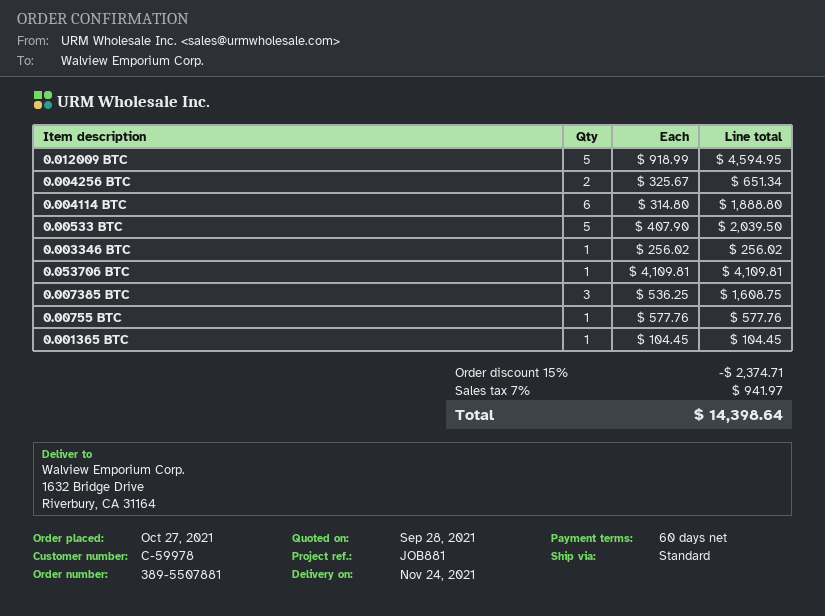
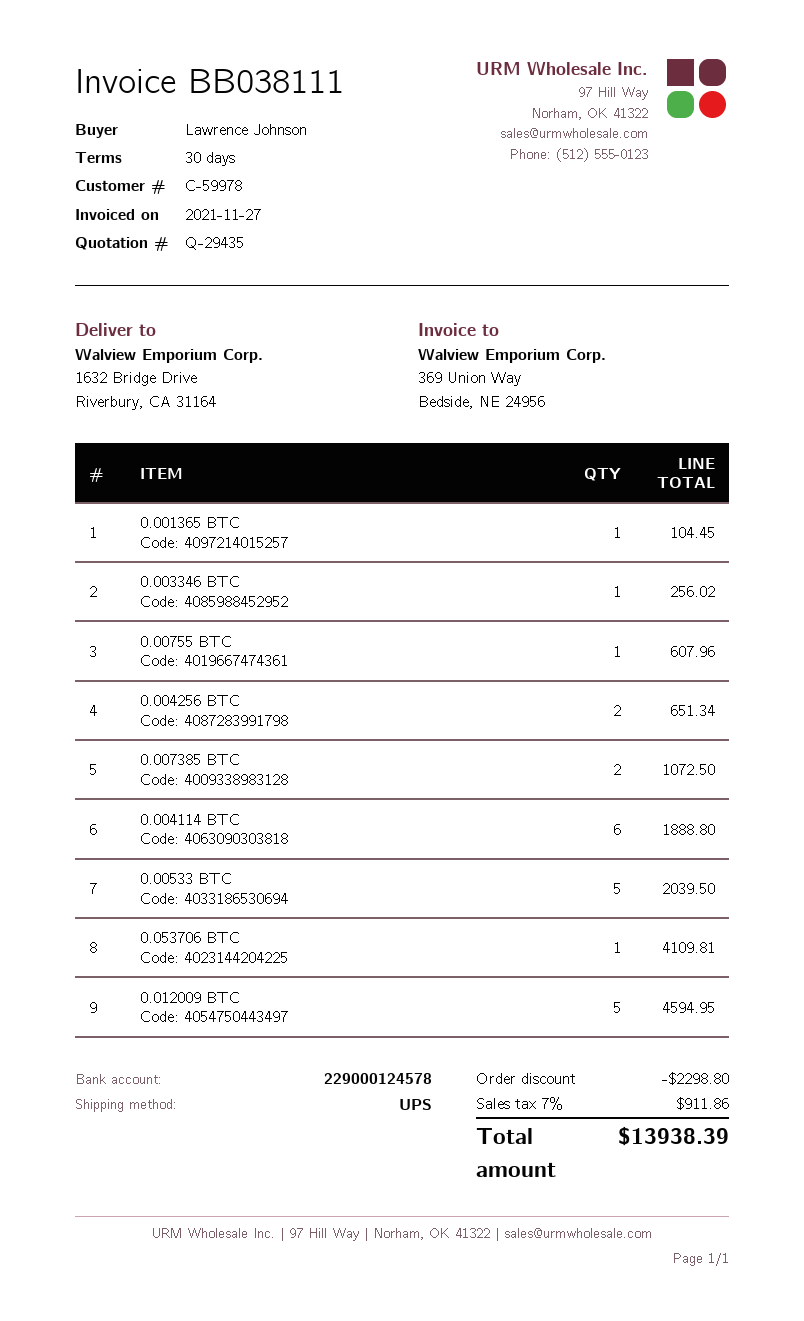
payment terms: 60 days -> 30 days
shipping method: standard -> UPS
0.007385 BTC: 3 for 1608.75 -> 2 for 1072.50
0.00755 BTC: 1 for 577.76 -> 1 for 607.96
discount: 2374.71 -> 2298.80
tax: 7% = 941.97 -> 7% = 911.86
total: 14398.64 -> 13938.39

